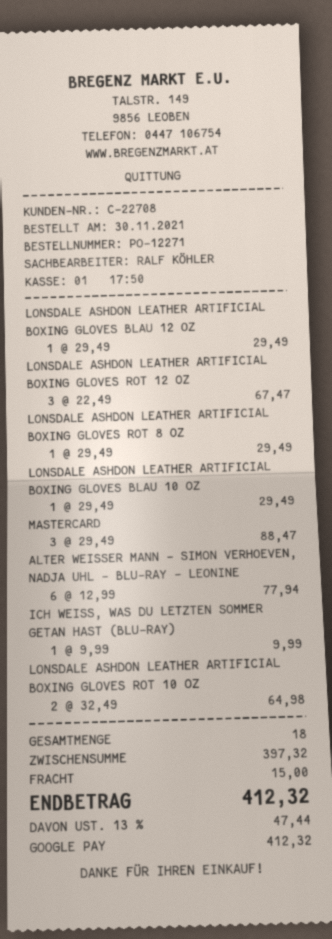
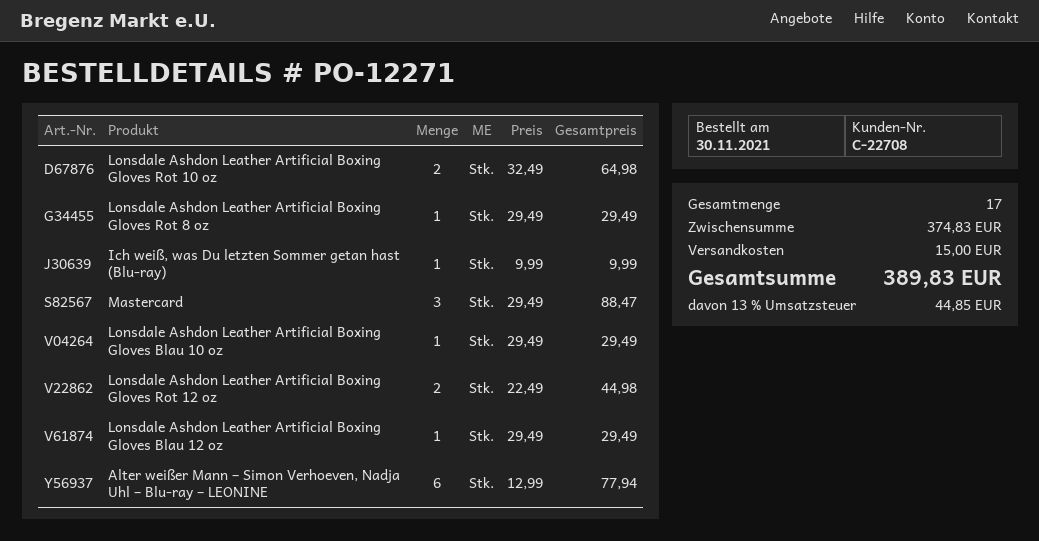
LONSDALE ASHDON LEATHER ARTIFICIAL BOXING GLOVES ROT 12 OZ: 3 x 22.49 = 67.47 -> 2 x 22.49 = 44.98
total quantity: 18 -> 17
subtotal: 397.32 -> 374.83
tax: 13% = 47.44 -> 13% = 44.85
total: 412.32 -> 389.83

